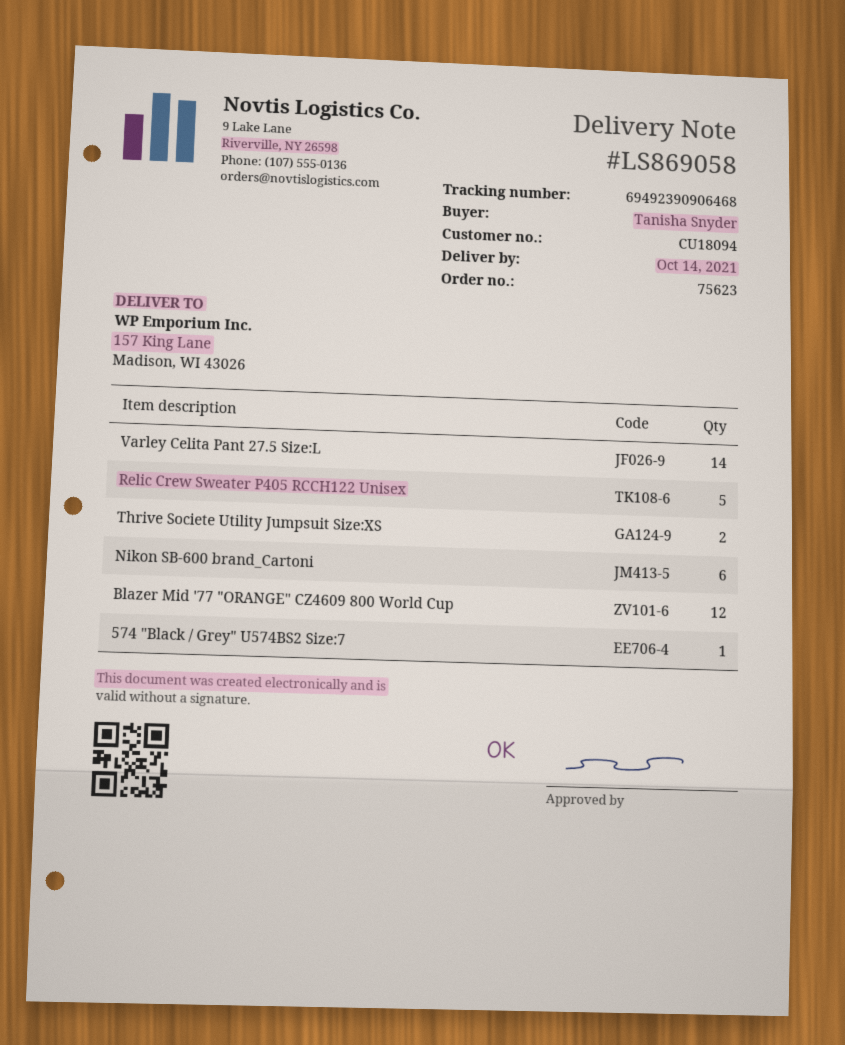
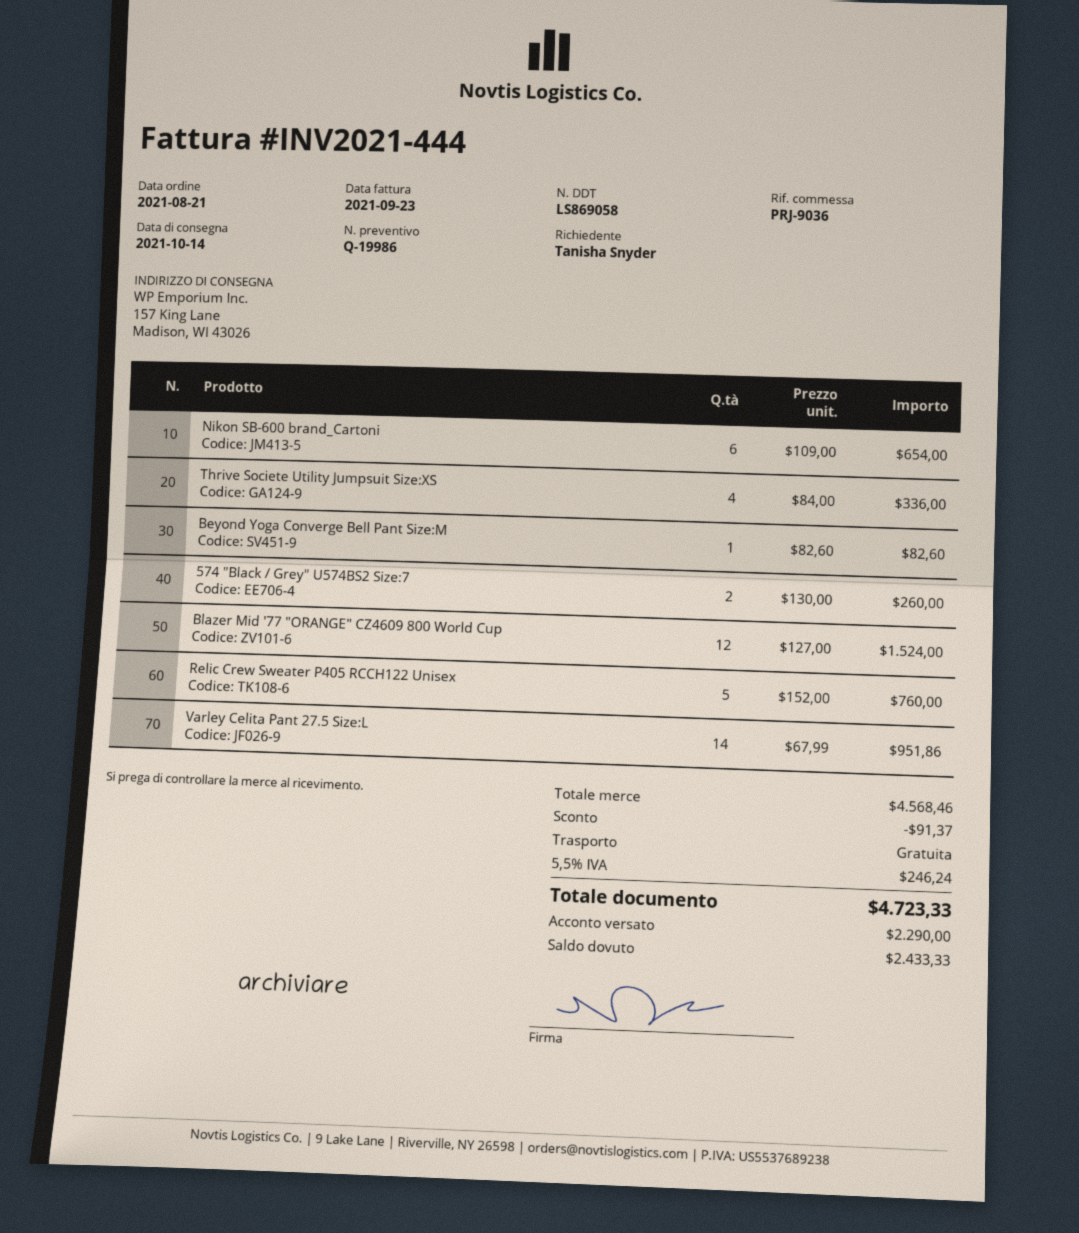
Thrive Societe Utility Jumpsuit Size:XS: 2 -> 4
574 "Black / Grey" U574BS2 Size:7: 1 -> 2
Beyond Yoga Converge Bell Pant Size:M: none -> 1

